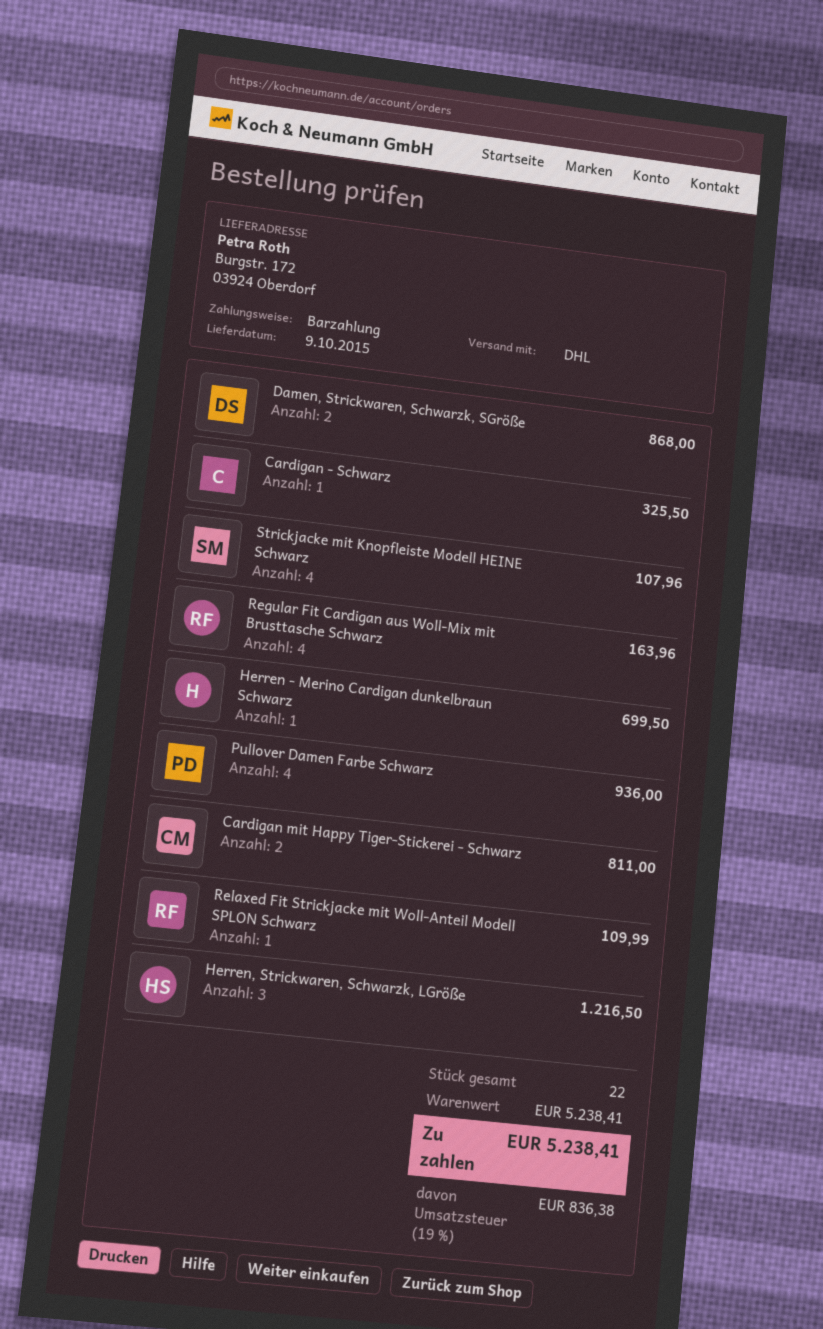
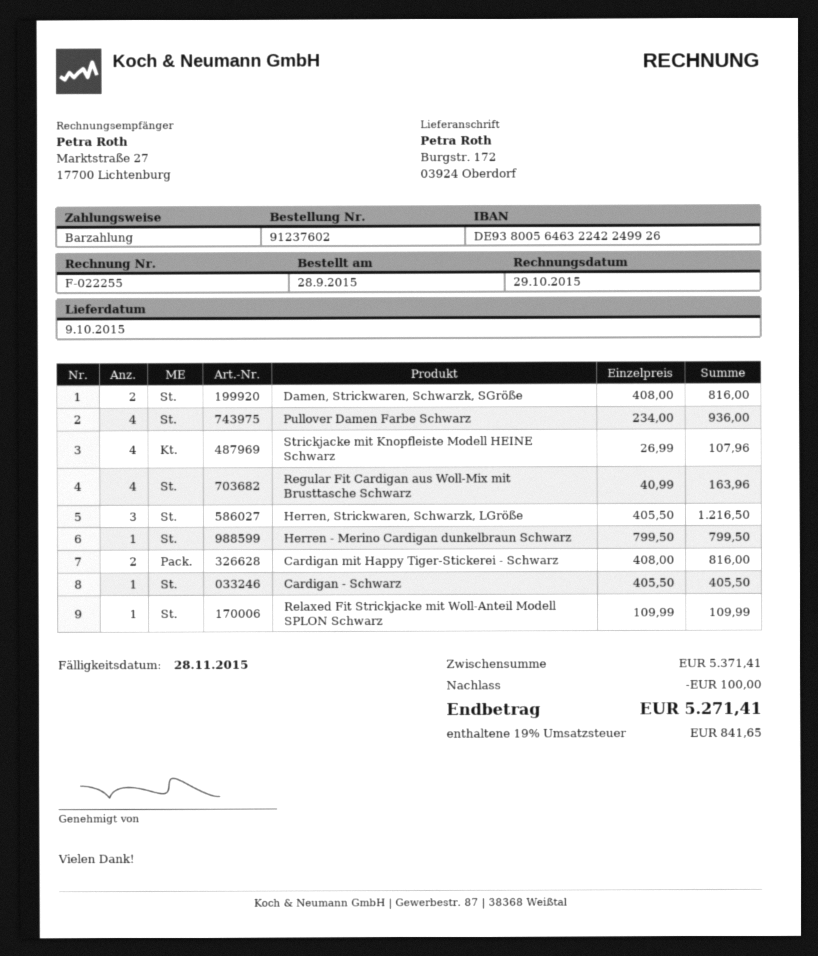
Damen, Strickwaren, Schwarzk, SGröße: 2 for 868.00 -> 2 for 816.00
Cardigan - Schwarz: 1 for 325.50 -> 1 for 405.50
Herren - Merino Cardigan dunkelbraun Schwarz: 1 for 699.50 -> 1 for 799.50
Cardigan mit Happy Tiger-Stickerei - Schwarz: 2 for 811.00 -> 2 for 816.00
subtotal: 5238.41 -> 5371.41
discount: none -> 100.00
tax: 19% = 836.38 -> 19% = 841.65
total: 5238.41 -> 5271.41

